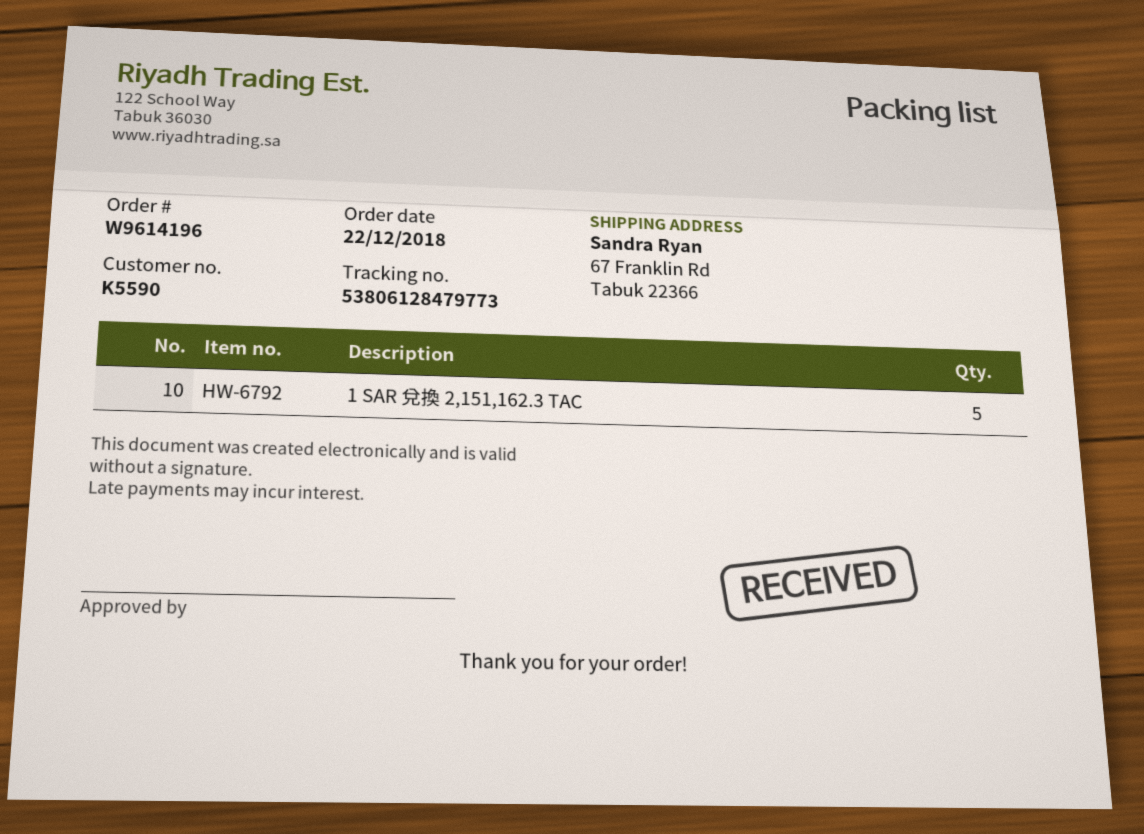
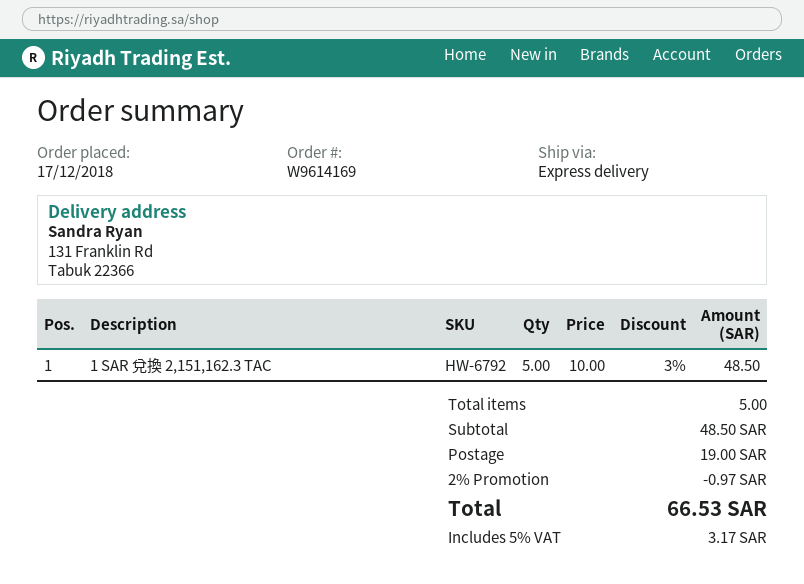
order number: W9614196 -> W9614169
order date: 2018-12-22 -> 2018-12-17
ship to: 67 Franklin Rd, Tabuk 22366 -> 131 Franklin Rd, Tabuk 22366

